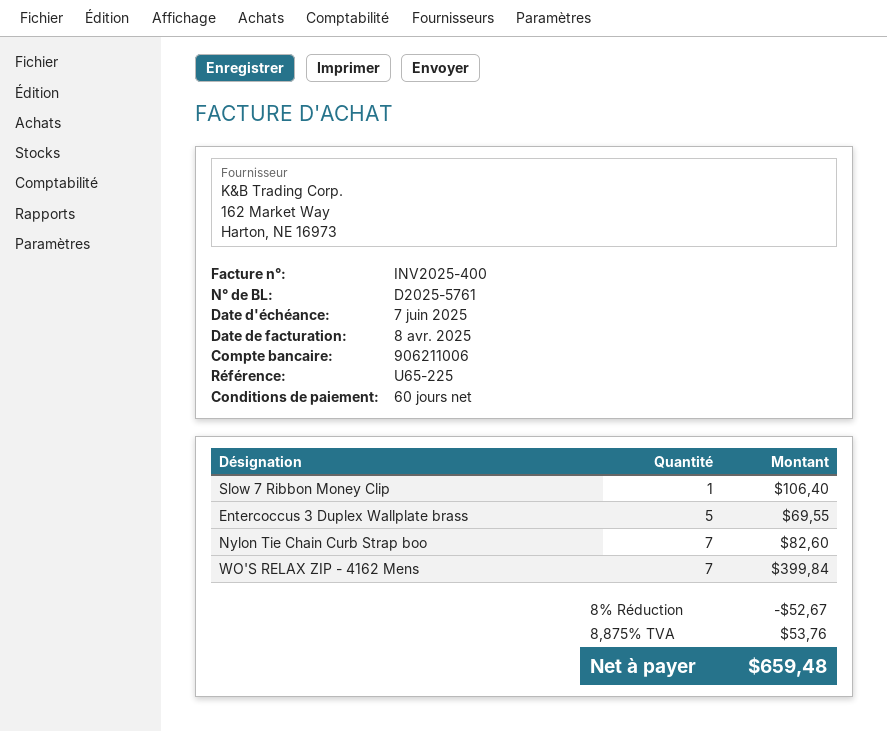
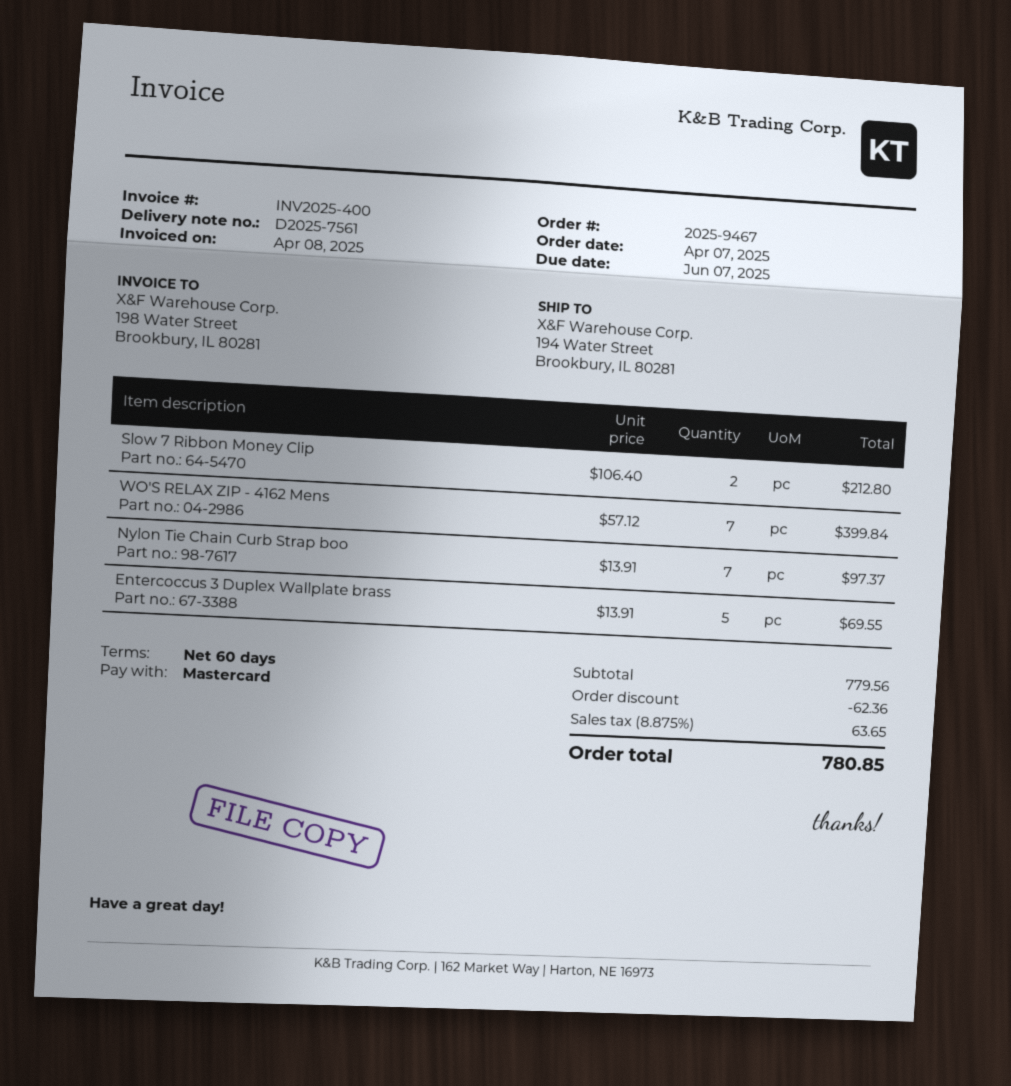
delivery note number: D2025-5761 -> D2025-7561
Slow 7 Ribbon Money Clip: 1 for 106.40 -> 2 for 212.80
Nylon Tie Chain Curb Strap boo: 7 for 82.60 -> 7 for 97.37
discount: 52.67 -> 62.36
tax: 8.875% = 53.76 -> 8.875% = 63.65
total: 659.48 -> 780.85

